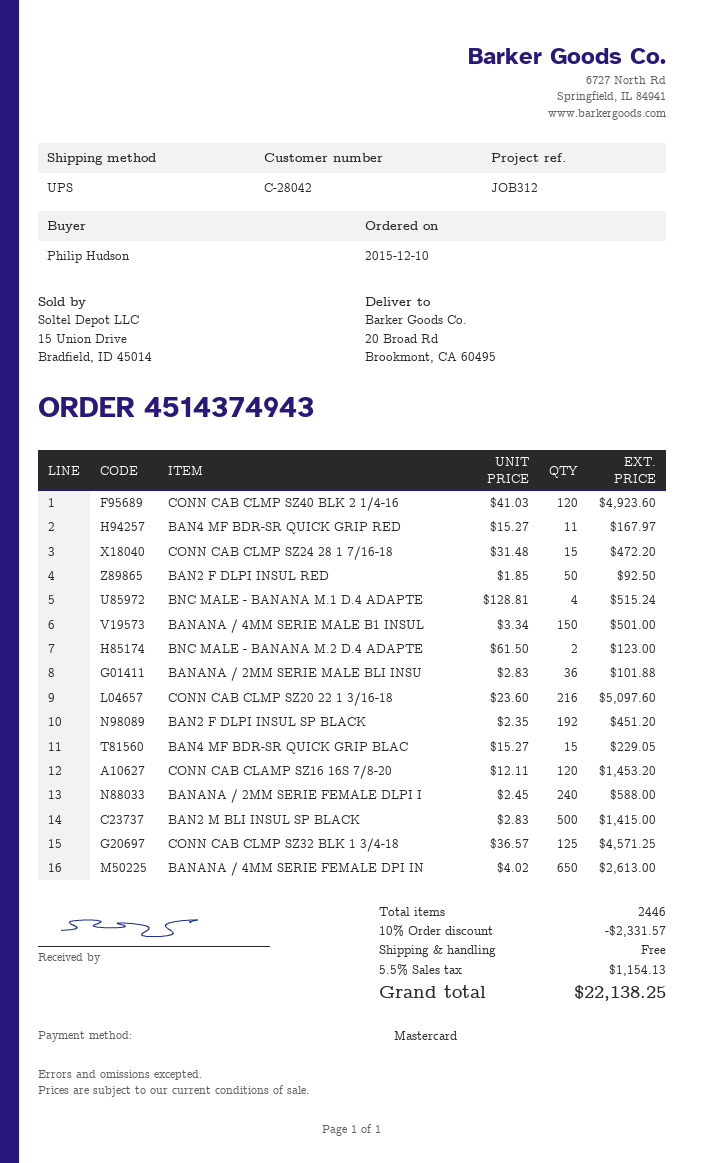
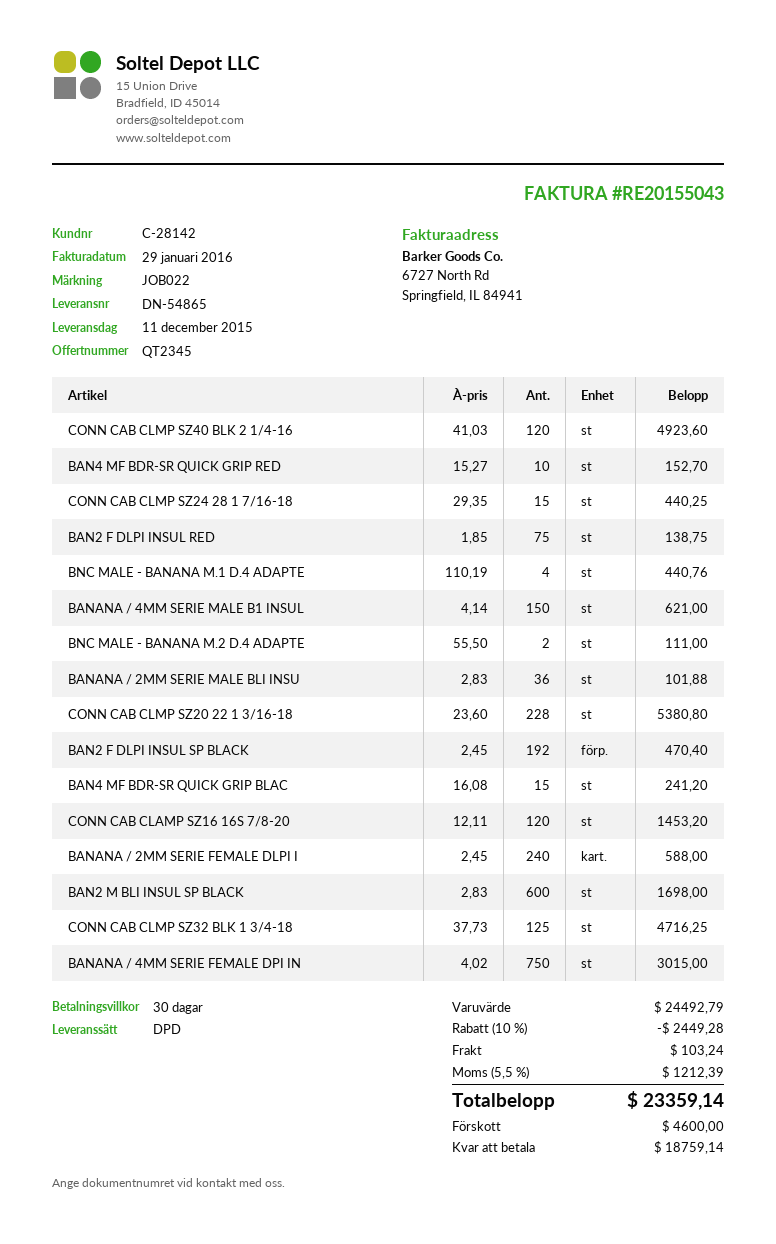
customer number: C-28042 -> C-28142
reference: JOB312 -> JOB022
shipping method: UPS -> DPD
BAN4 MF BDR-SR QUICK GRIP RED: 11 x 15.27 = 167.97 -> 10 x 15.27 = 152.70
CONN CAB CLMP SZ24 28 1 7/16-18: 15 x 31.48 = 472.20 -> 15 x 29.35 = 440.25
BAN2 F DLPI INSUL RED: 50 x 1.85 = 92.50 -> 75 x 1.85 = 138.75
BNC MALE - BANANA M.1 D.4 ADAPTE: 4 x 128.81 = 515.24 -> 4 x 110.19 = 440.76
BANANA / 4MM SERIE MALE B1 INSUL: 150 x 3.34 = 501.00 -> 150 x 4.14 = 621.00
BNC MALE - BANANA M.2 D.4 ADAPTE: 2 x 61.50 = 123.00 -> 2 x 55.50 = 111.00
CONN CAB CLMP SZ20 22 1 3/16-18: 216 x 23.60 = 5097.60 -> 228 x 23.60 = 5380.80
BAN2 F DLPI INSUL SP BLACK: 192 x 2.35 = 451.20 -> 192 x 2.45 = 470.40
BAN4 MF BDR-SR QUICK GRIP BLAC: 15 x 15.27 = 229.05 -> 15 x 16.08 = 241.20
BAN2 M BLI INSUL SP BLACK: 500 x 2.83 = 1415.00 -> 600 x 2.83 = 1698.00
CONN CAB CLMP SZ32 BLK 1 3/4-18: 125 x 36.57 = 4571.25 -> 125 x 37.73 = 4716.25
BANANA / 4MM SERIE FEMALE DPI IN: 650 x 4.02 = 2613.00 -> 750 x 4.02 = 3015.00
discount: 10% = 2331.57 -> 10% = 2449.28
shipping: 0.00 -> 103.24
tax: 5.5% = 1154.13 -> 5.5% = 1212.39
total: 22138.25 -> 23359.14

